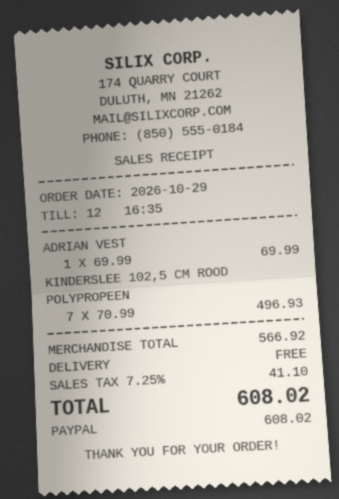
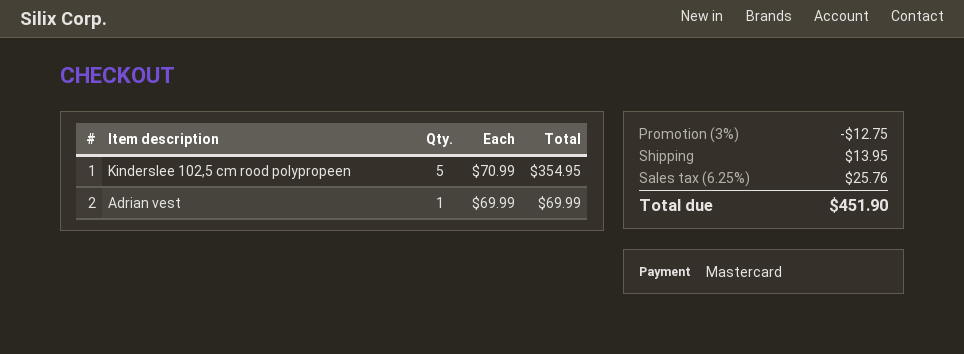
payment method: PayPal -> Mastercard
KINDERSLEE 102,5 CM ROOD POLYPROPEEN: 7 x 70.99 = 496.93 -> 5 x 70.99 = 354.95
discount: none -> 3% = 12.75
shipping: 0.00 -> 13.95
tax: 7.25% = 41.10 -> 6.25% = 25.76
total: 608.02 -> 451.90

